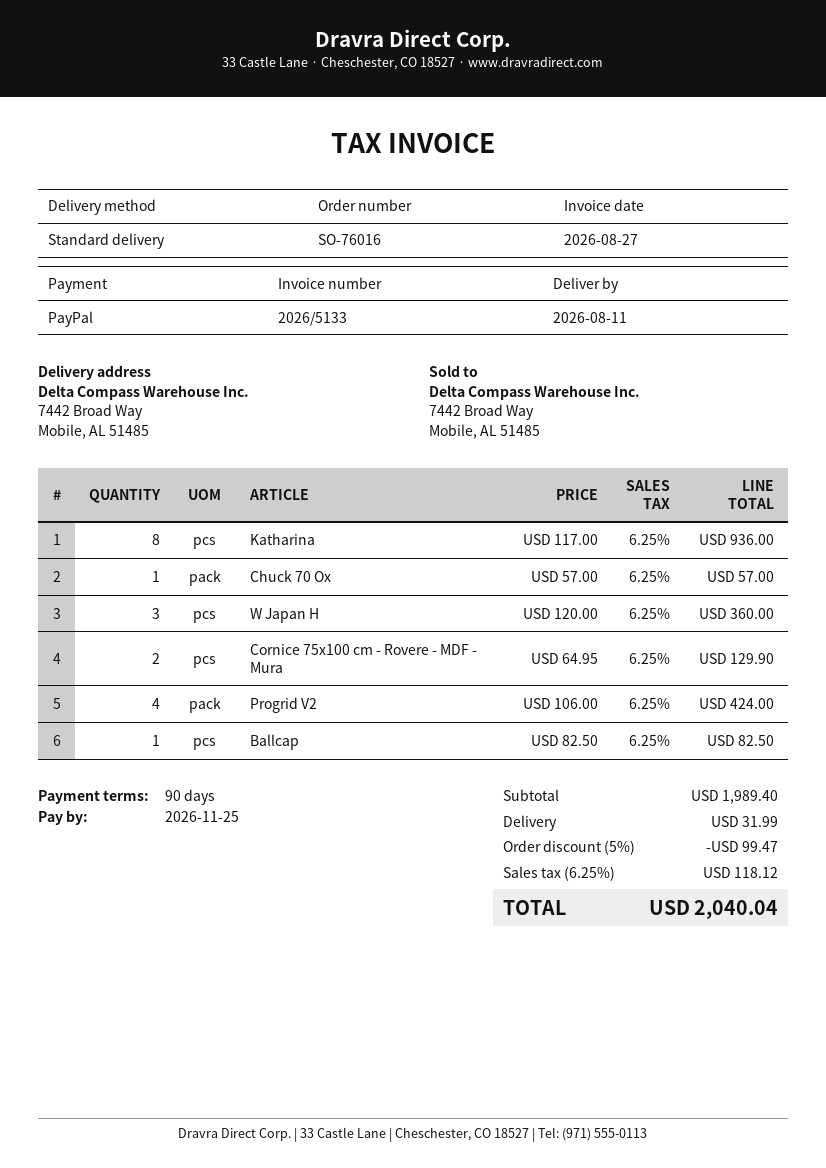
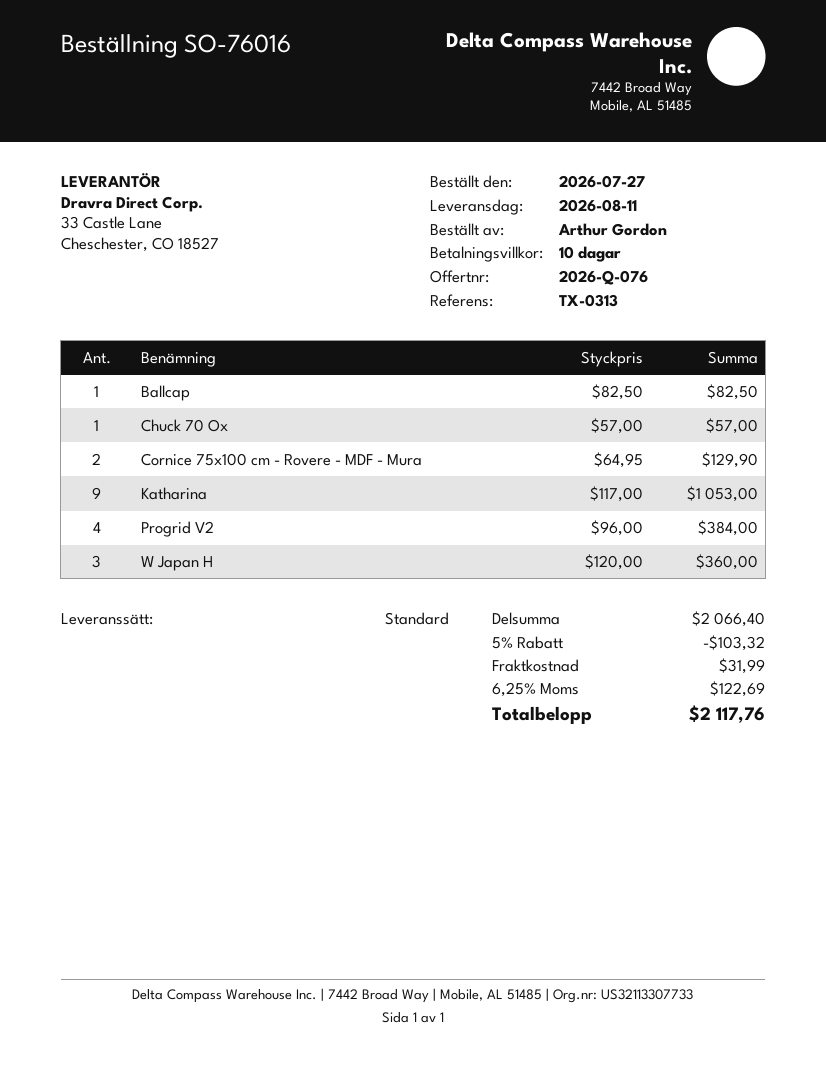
payment terms: 90 days -> 10 days
Katharina: 8 x 117.00 = 936.00 -> 9 x 117.00 = 1053.00
Progrid V2: 4 x 106.00 = 424.00 -> 4 x 96.00 = 384.00
subtotal: 1989.40 -> 2066.40
discount: 5% = 99.47 -> 5% = 103.32
tax: 6.25% = 118.12 -> 6.25% = 122.69
total: 2040.04 -> 2117.76

